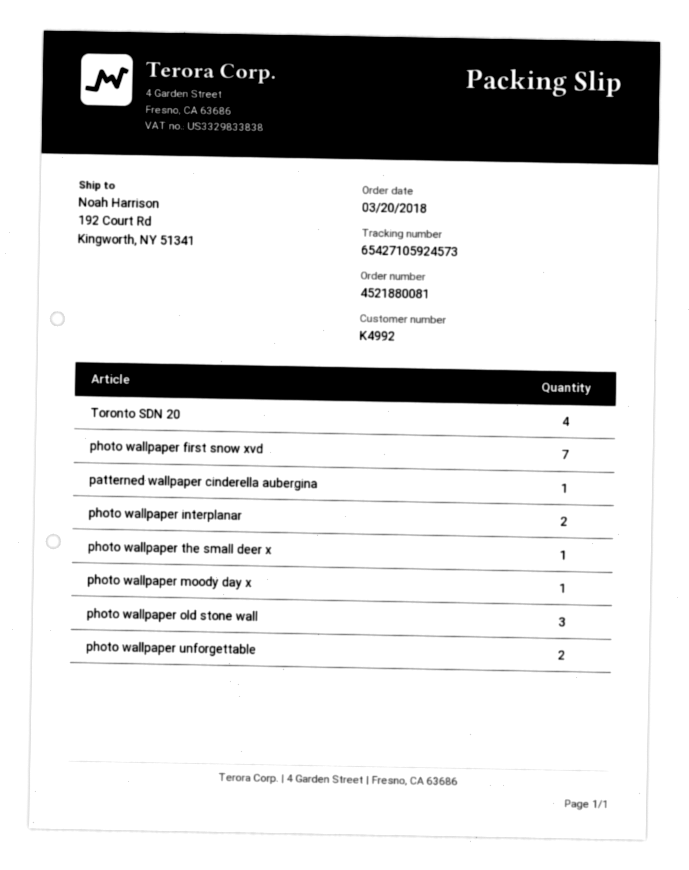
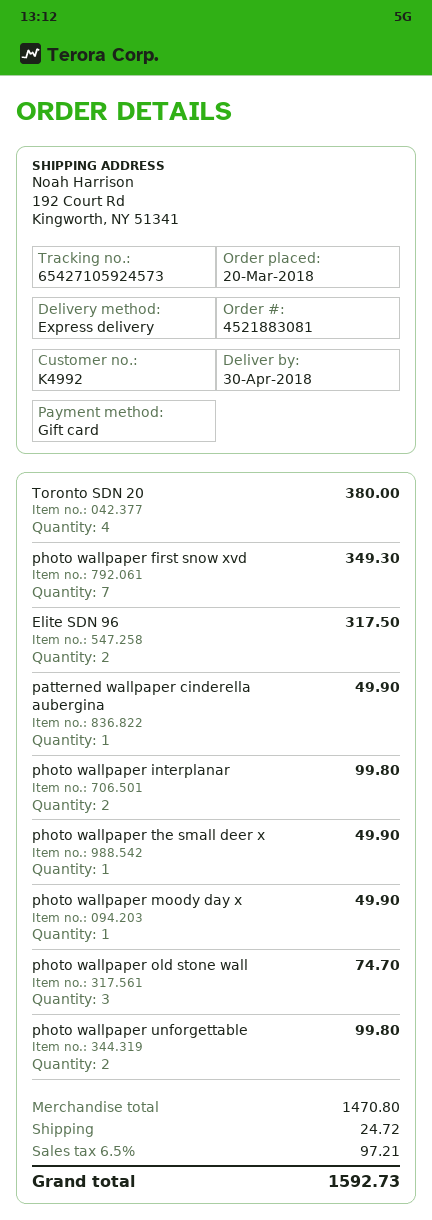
order number: 4521880081 -> 4521883081
Elite SDN 96: none -> 2

